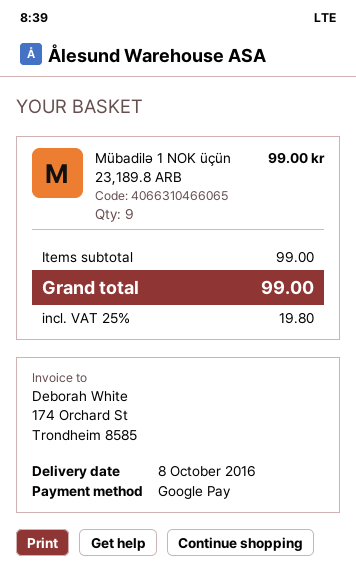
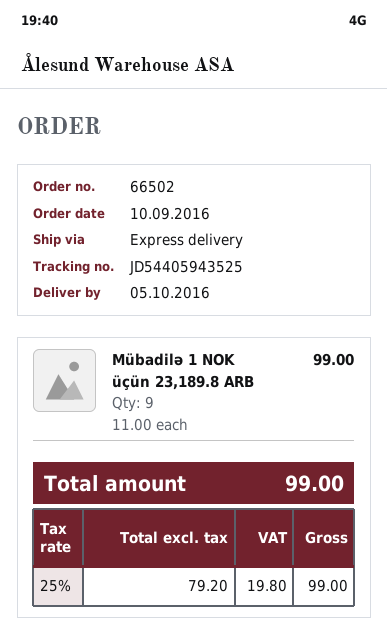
delivery date: 2016-10-08 -> 2016-10-05

